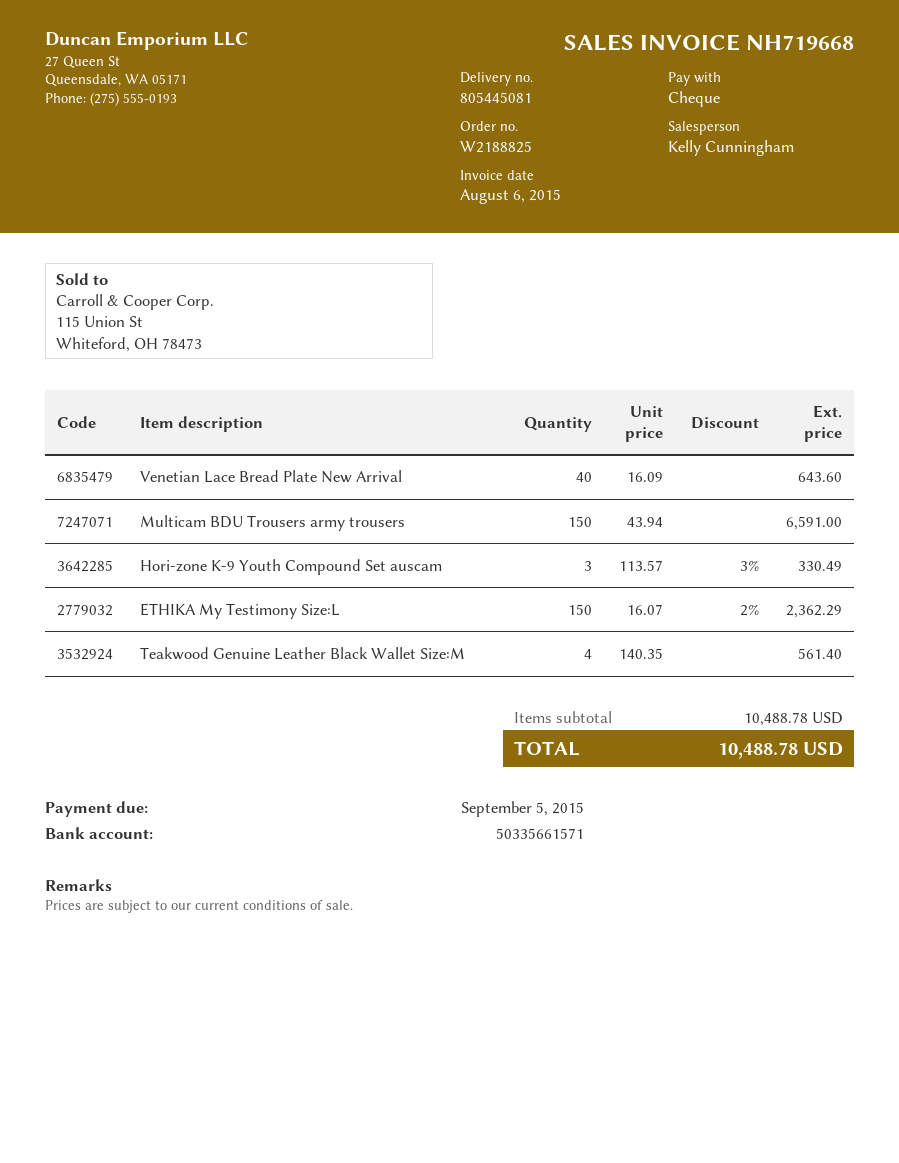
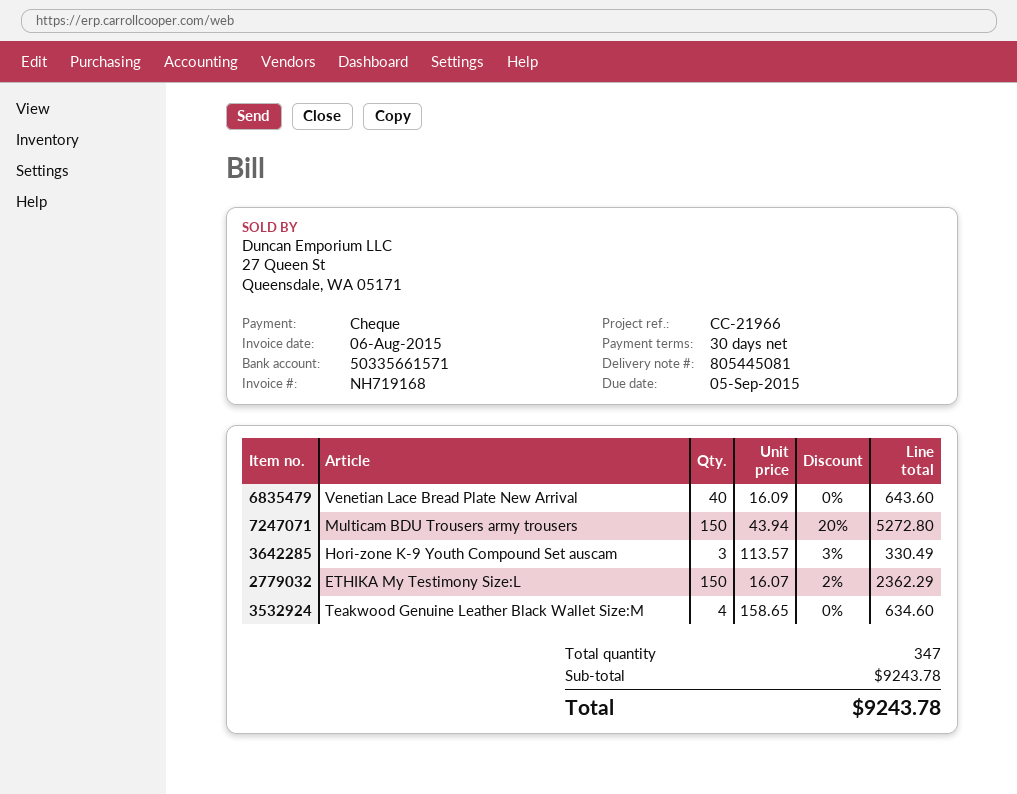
invoice number: NH719668 -> NH719168
Multicam BDU Trousers army trousers: 150 x 43.94 = 6591.00 -> 150 x 43.94 - 20% = 5272.80
Teakwood Genuine Leather Black Wallet Size:M: 4 x 140.35 = 561.40 -> 4 x 158.65 = 634.60
subtotal: 10488.78 -> 9243.78
total: 10488.78 -> 9243.78

